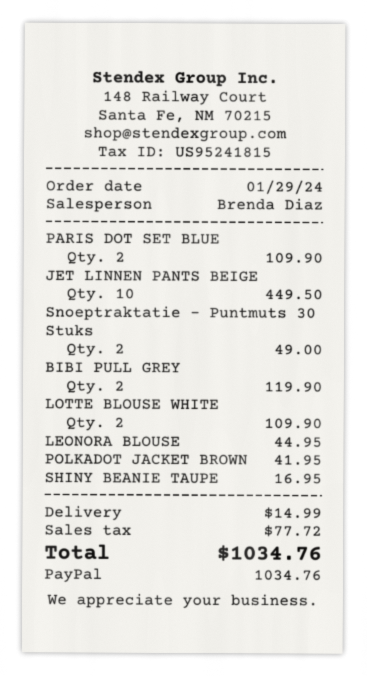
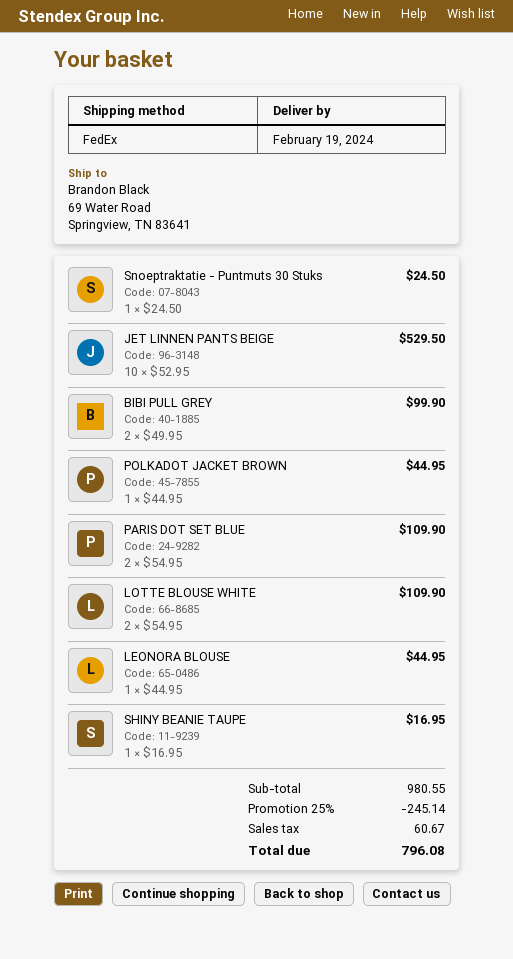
JET LINNEN PANTS BEIGE: 10 for 449.50 -> 10 for 529.50
Snoeptraktatie - Puntmuts 30 Stuks: 2 for 49.00 -> 1 for 24.50
BIBI PULL GREY: 2 for 119.90 -> 2 for 99.90
POLKADOT JACKET BROWN: 1 for 41.95 -> 1 for 44.95
discount: none -> 25% = 245.14
shipping: 14.99 -> none
tax: 77.72 -> 60.67
total: 1034.76 -> 796.08

